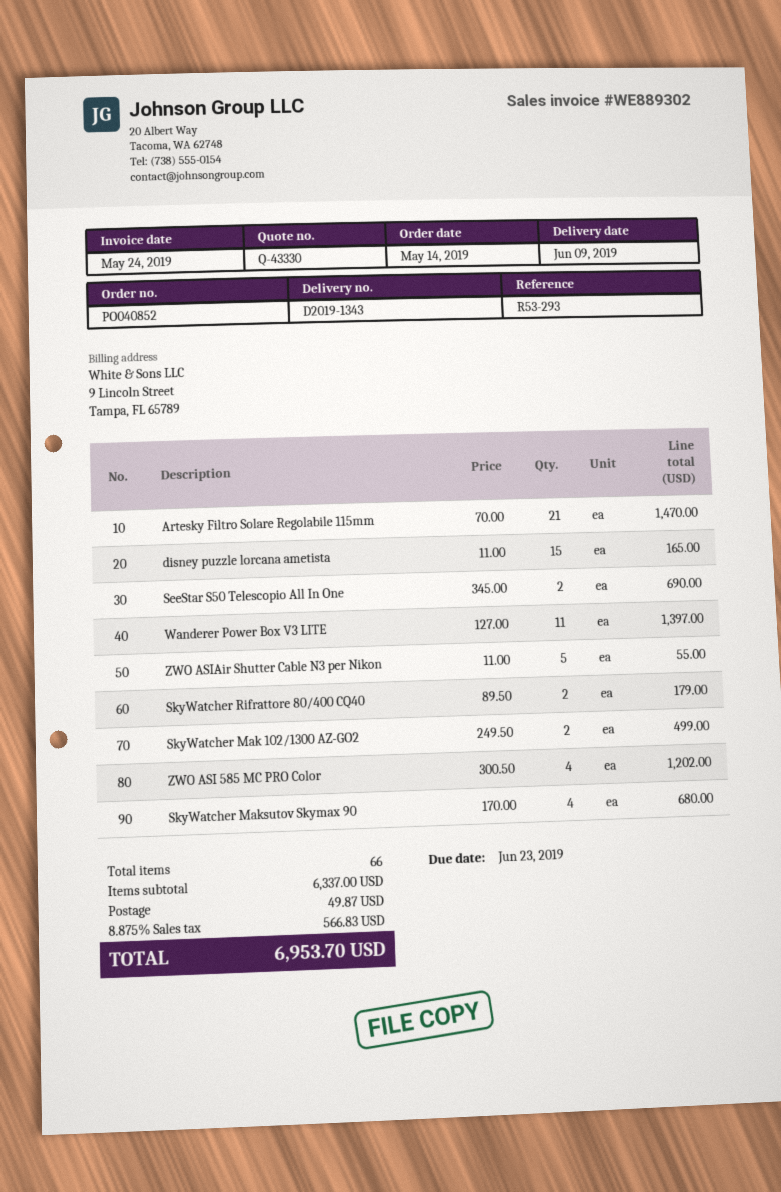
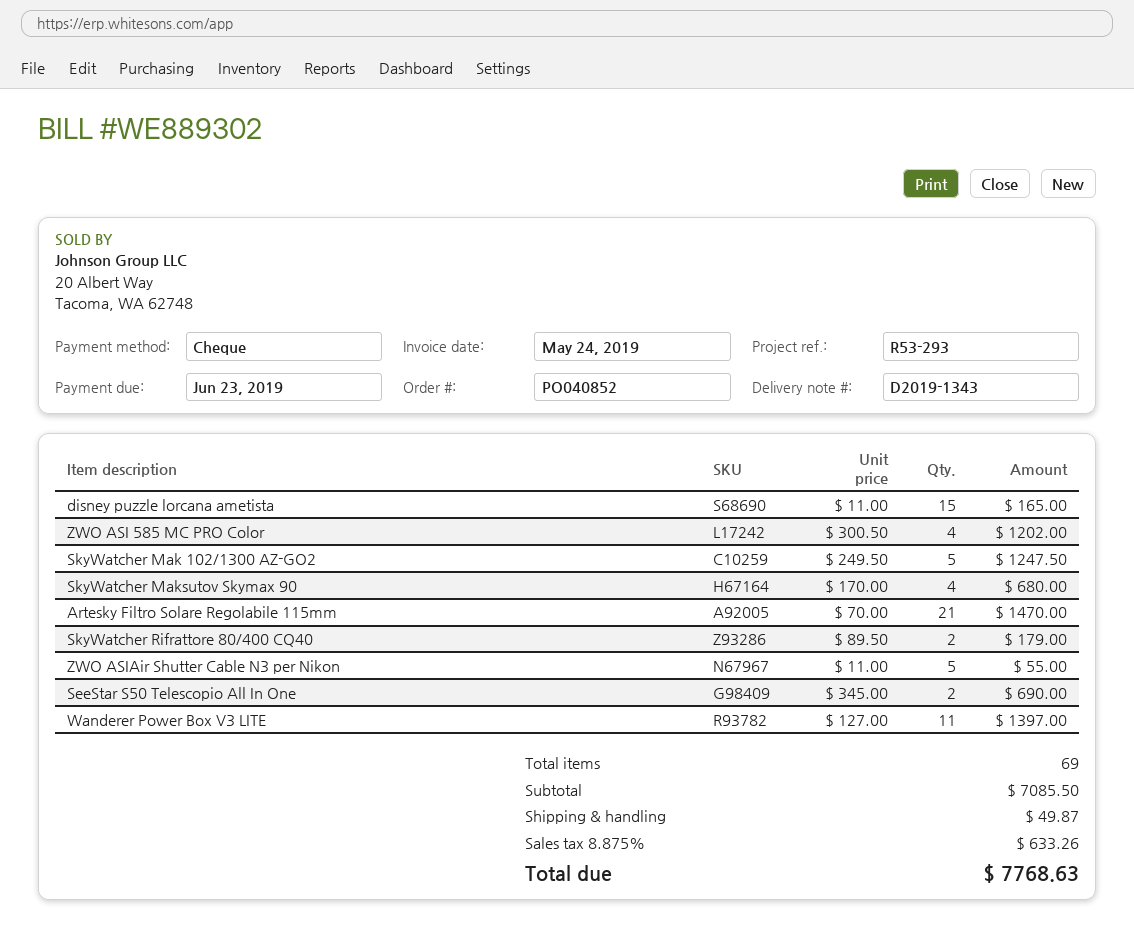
SkyWatcher Mak 102/1300 AZ-GO2: 2 x 249.50 = 499.00 -> 5 x 249.50 = 1247.50
total quantity: 66 -> 69
subtotal: 6337.00 -> 7085.50
tax: 8.875% = 566.83 -> 8.875% = 633.26
total: 6953.70 -> 7768.63

